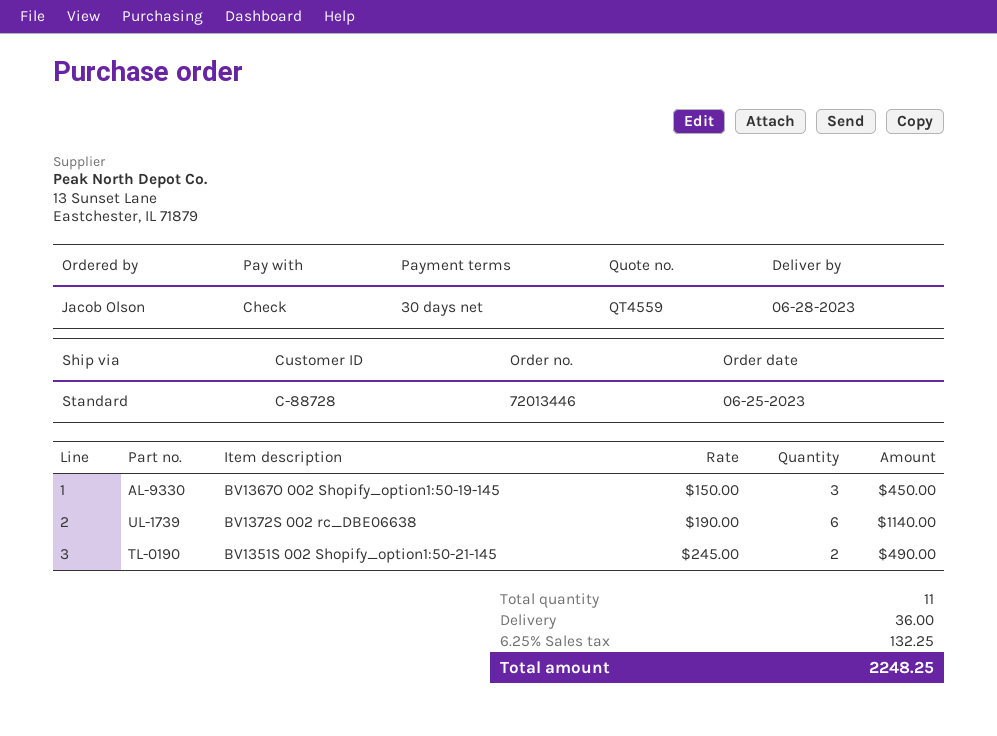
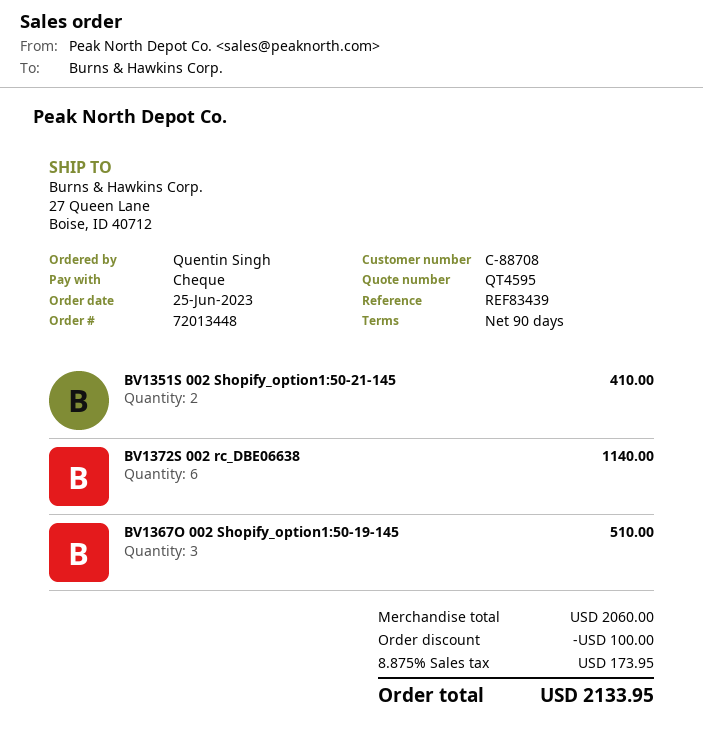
quote number: QT4559 -> QT4595
order number: 72013446 -> 72013448
payment terms: 30 days -> 90 days
customer number: C-88728 -> C-88708
ordered by: Jacob Olson -> Quentin Singh
BV1367O 002 Shopify_option1:50-19-145: 3 for 450.00 -> 3 for 510.00
BV1351S 002 Shopify_option1:50-21-145: 2 for 490.00 -> 2 for 410.00
discount: none -> 100.00
shipping: 36.00 -> none
tax: 6.25% = 132.25 -> 8.875% = 173.95
total: 2248.25 -> 2133.95

